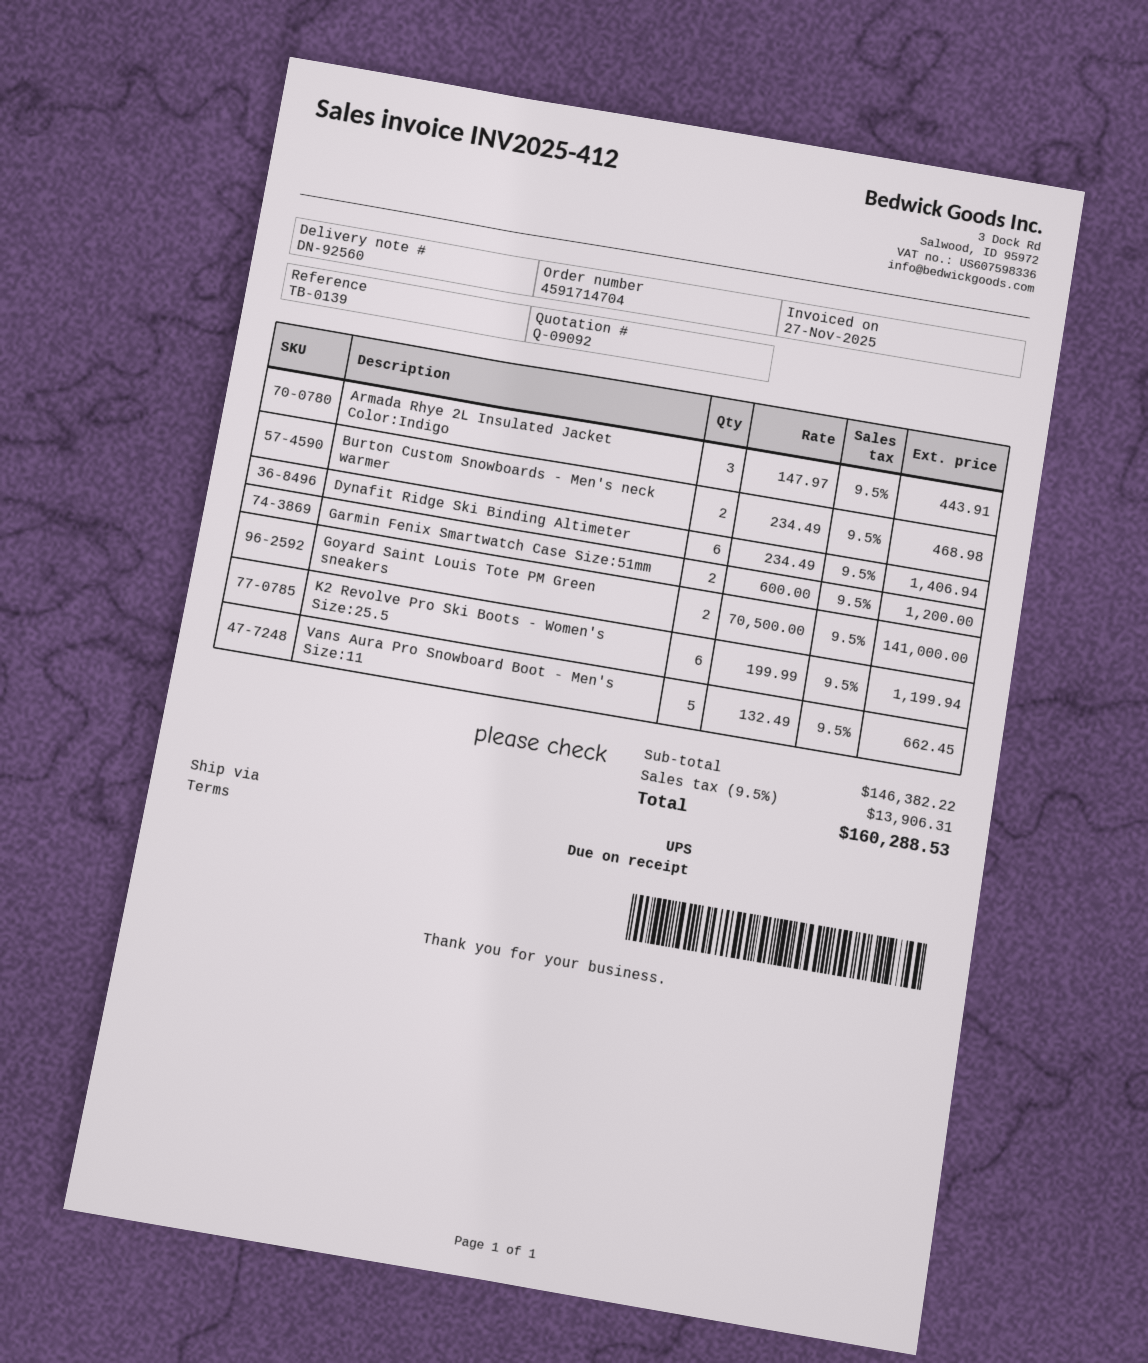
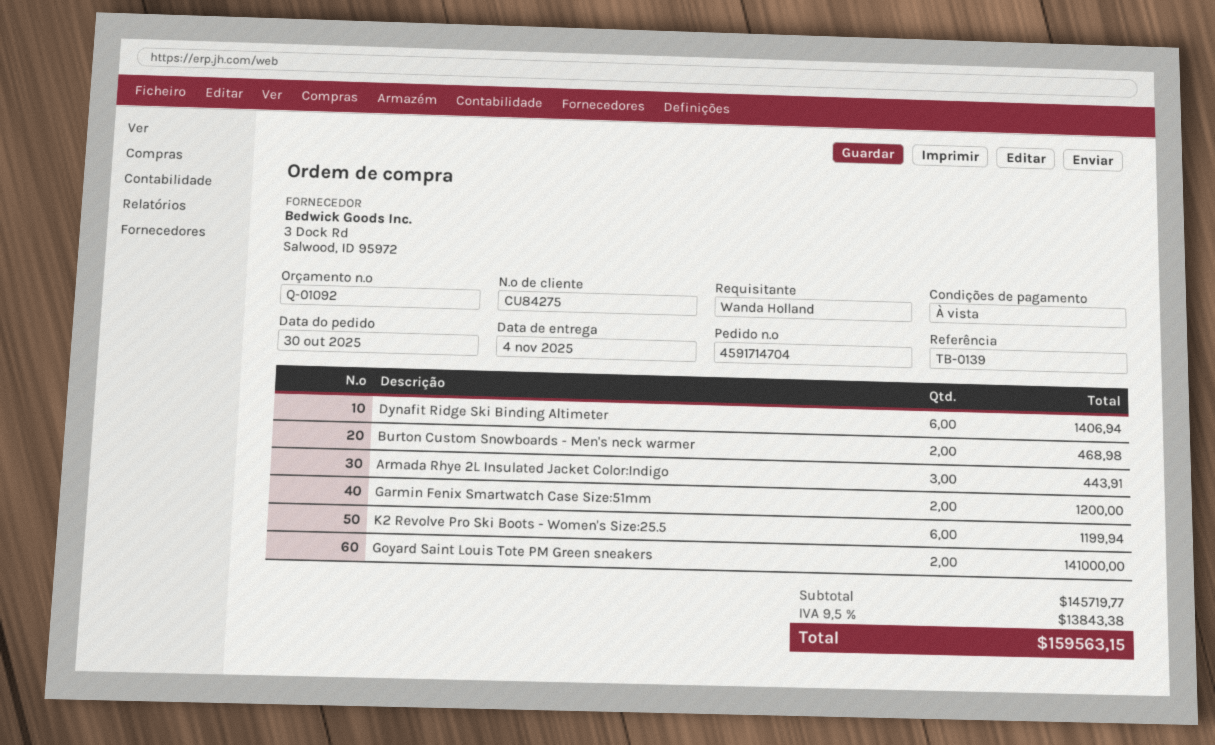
quote number: Q-09092 -> Q-01092
Vans Aura Pro Snowboard Boot - Men's Size:11: 5 for 662.45 -> none
subtotal: 146382.22 -> 145719.77
tax: 9.5% = 13906.31 -> 9.5% = 13843.38
total: 160288.53 -> 159563.15

